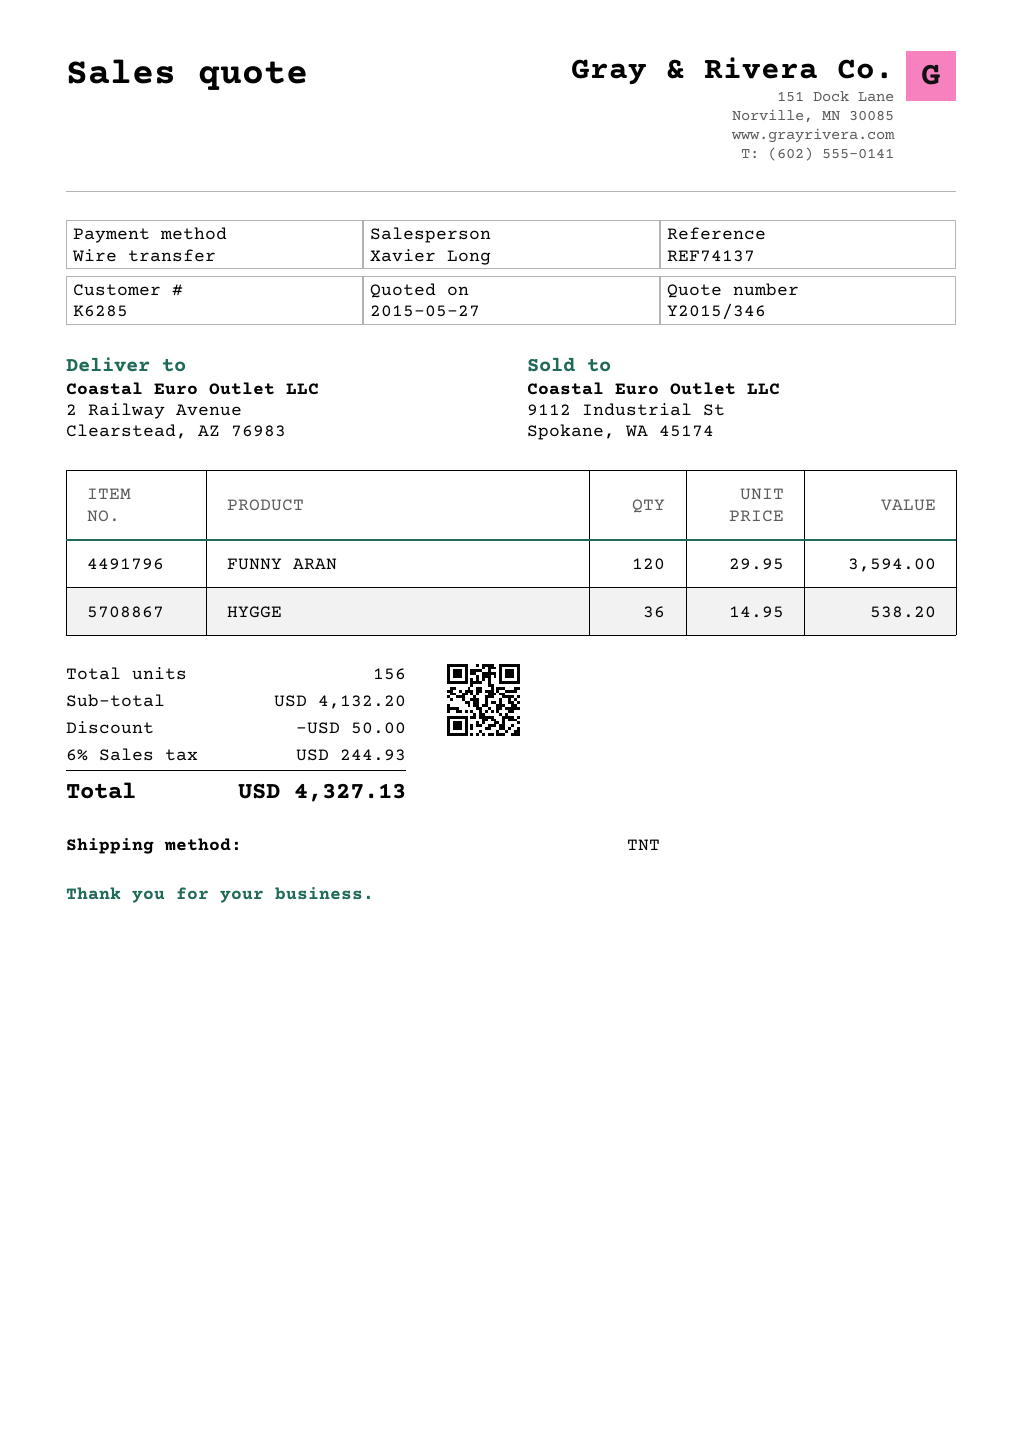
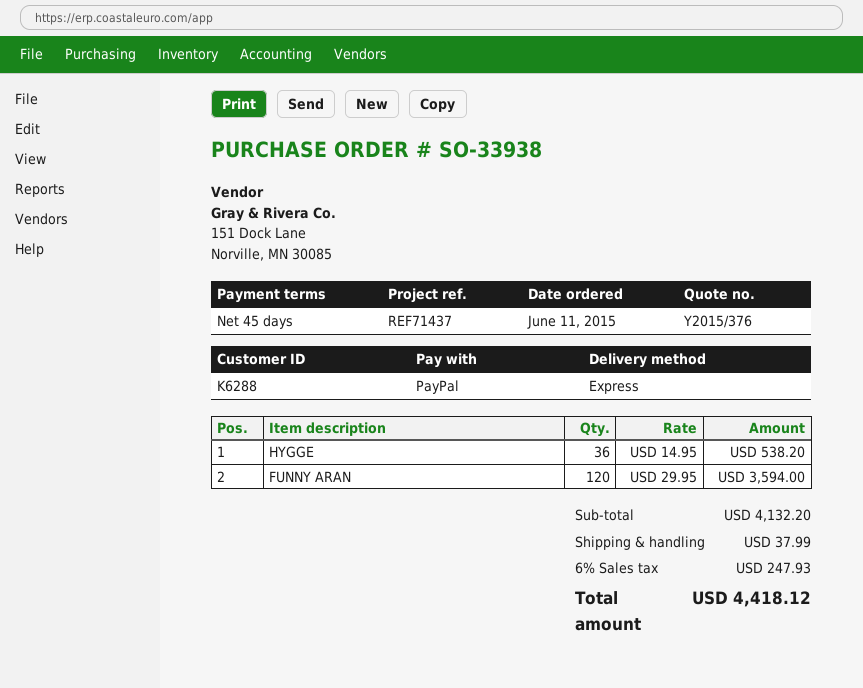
quote number: Y2015/346 -> Y2015/376
customer number: K6285 -> K6288
reference: REF74137 -> REF71437
payment method: bank transfer -> PayPal
shipping method: TNT -> express
discount: 50.00 -> none
shipping: none -> 37.99
tax: 6% = 244.93 -> 6% = 247.93
total: 4327.13 -> 4418.12

